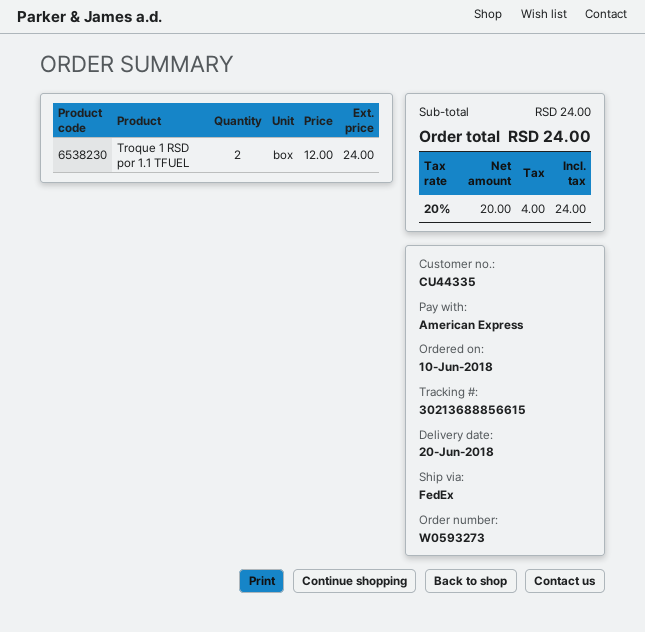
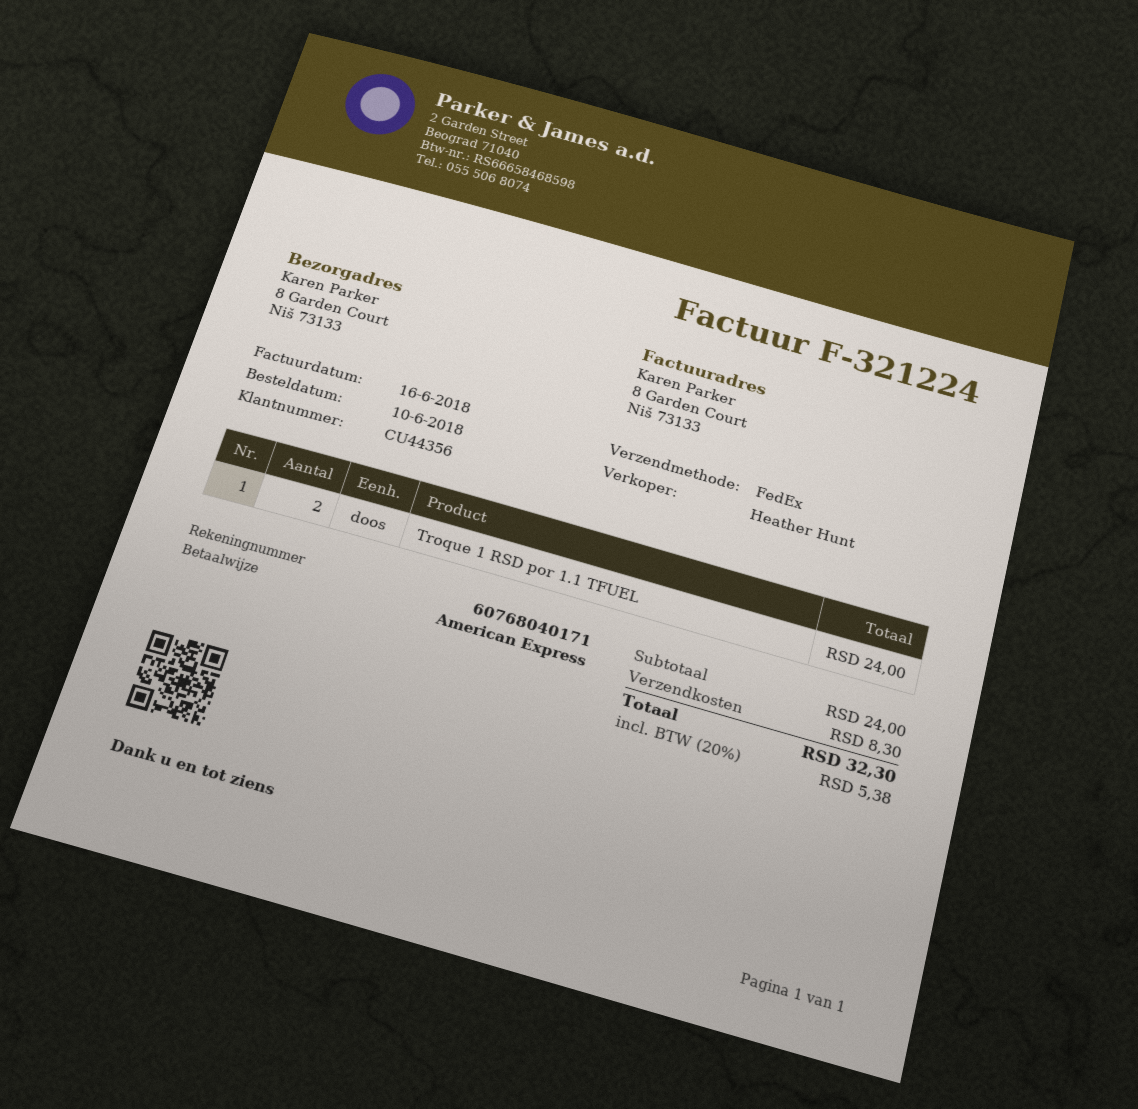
customer number: CU44335 -> CU44356
shipping: none -> 8.30
tax: 20% = 4.00 -> 20% = 5.38
total: 24.00 -> 32.30

